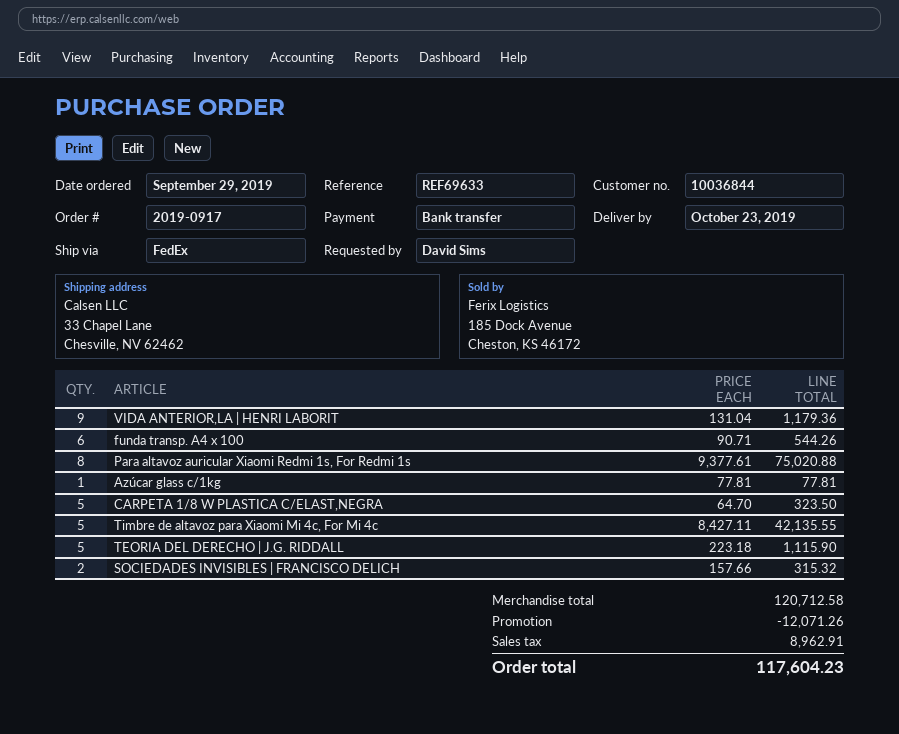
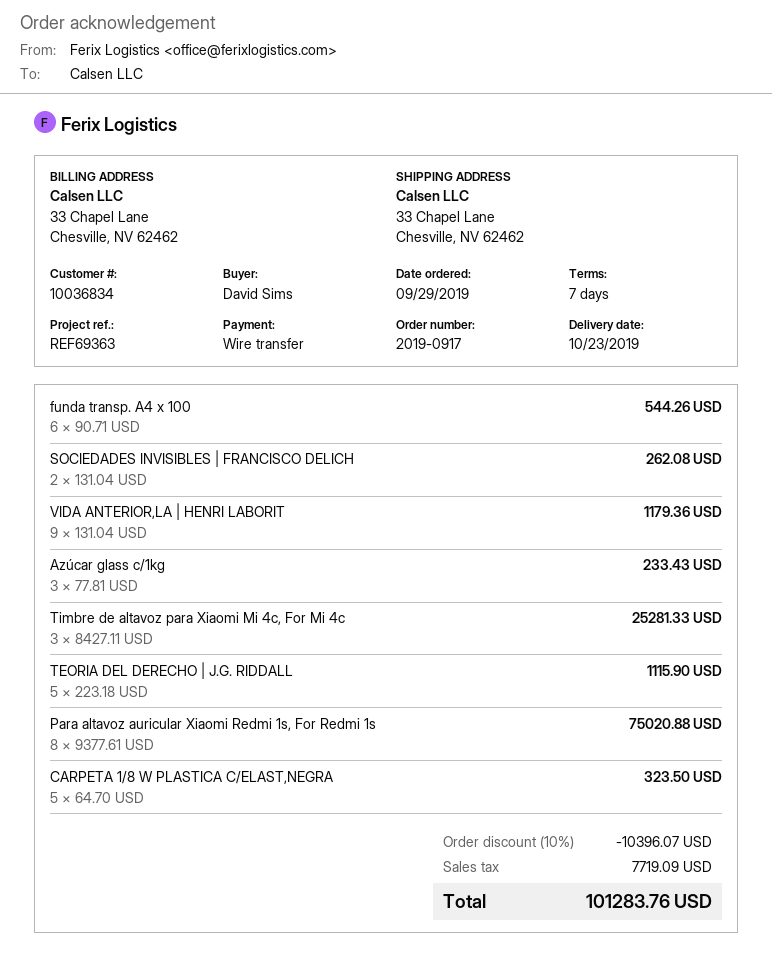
customer number: 10036844 -> 10036834
reference: REF69633 -> REF69363
Azúcar glass c/1kg: 1 x 77.81 = 77.81 -> 3 x 77.81 = 233.43
Timbre de altavoz para Xiaomi Mi 4c, For Mi 4c: 5 x 8427.11 = 42135.55 -> 3 x 8427.11 = 25281.33
SOCIEDADES INVISIBLES | FRANCISCO DELICH: 2 x 157.66 = 315.32 -> 2 x 131.04 = 262.08
discount: 12071.26 -> 10396.07
tax: 8962.91 -> 7719.09
total: 117604.23 -> 101283.76

